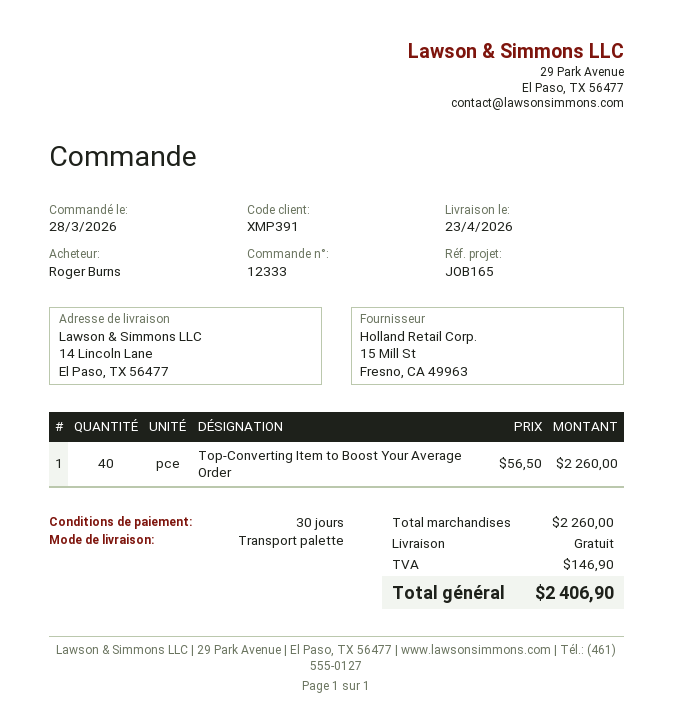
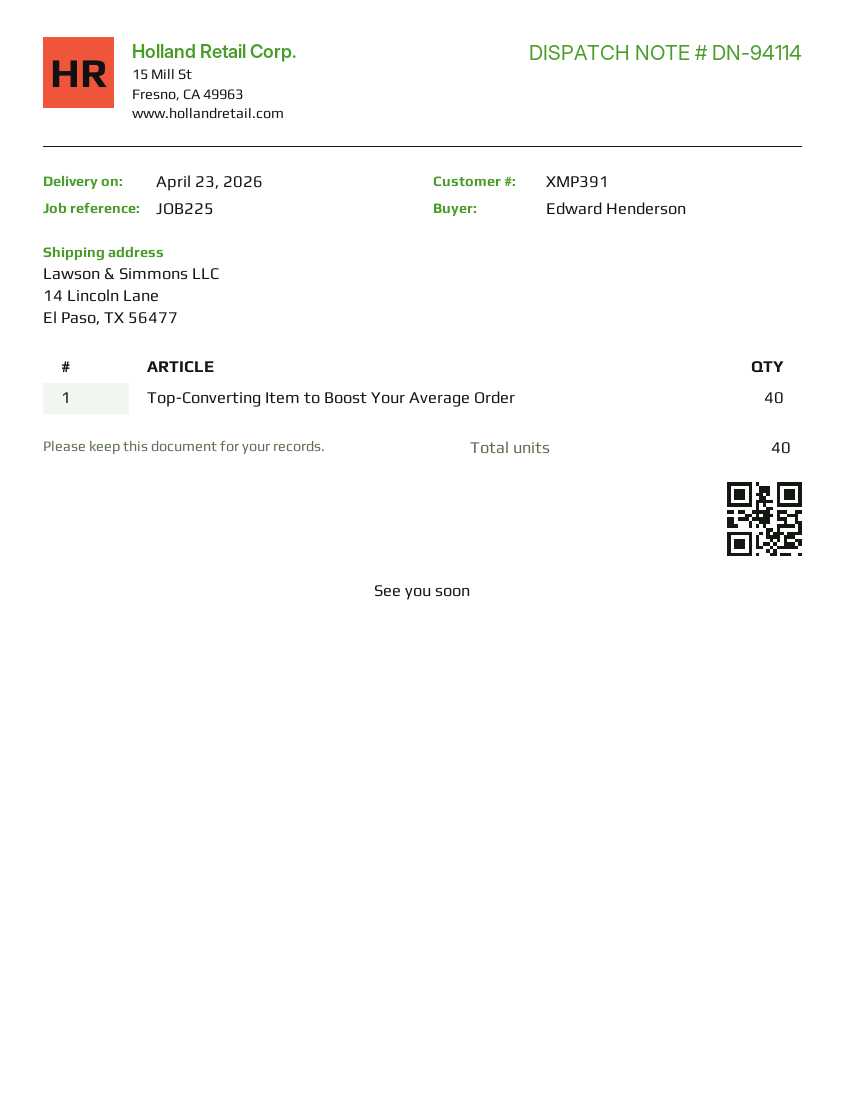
reference: JOB165 -> JOB225
ordered by: Roger Burns -> Edward Henderson

